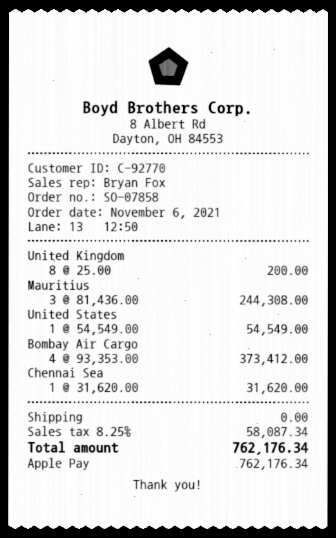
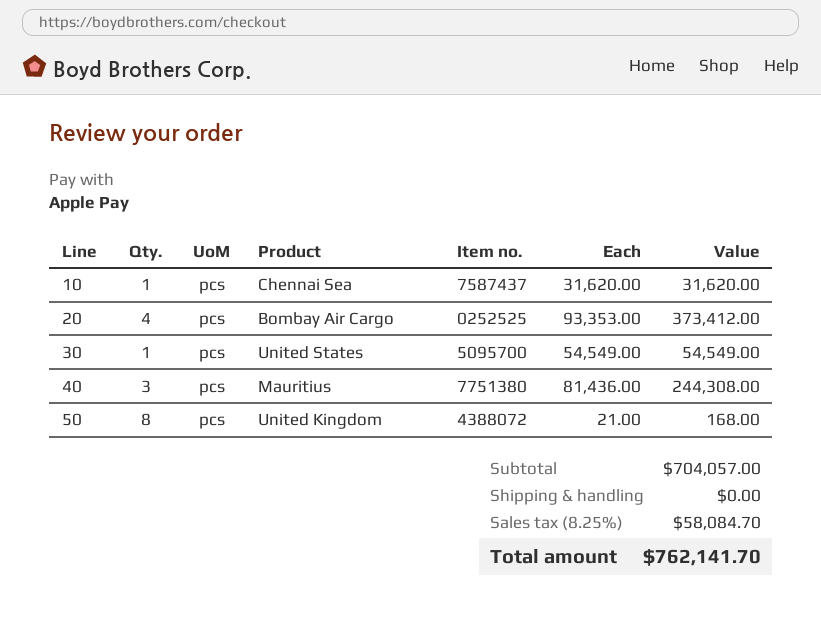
United Kingdom: 8 x 25.00 = 200.00 -> 8 x 21.00 = 168.00
tax: 8.25% = 58087.34 -> 8.25% = 58084.70
total: 762176.34 -> 762141.70

